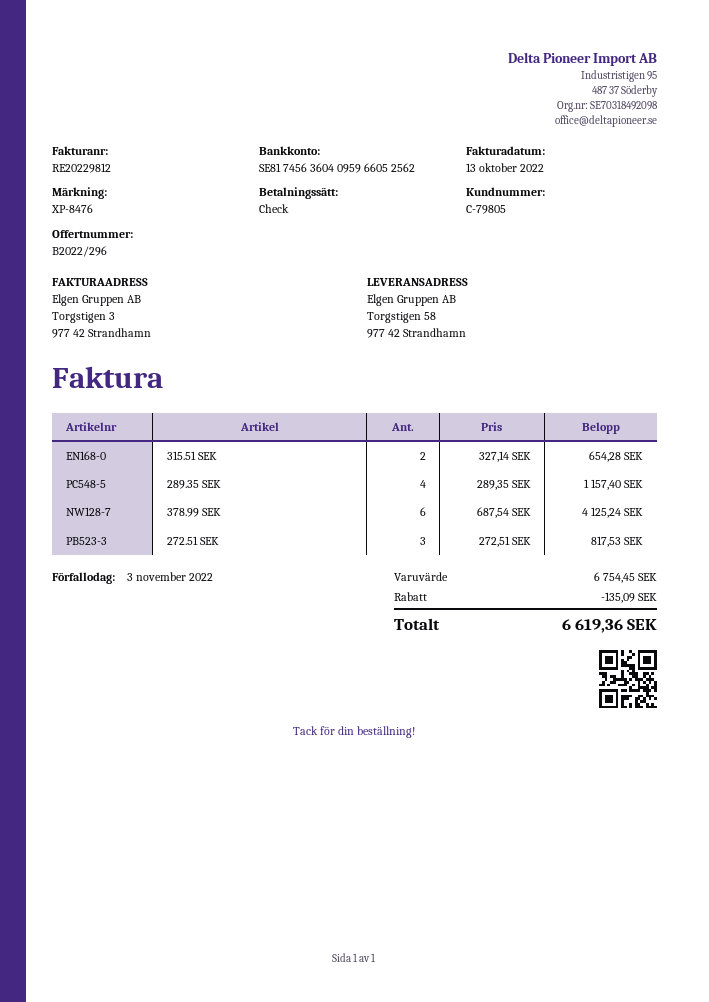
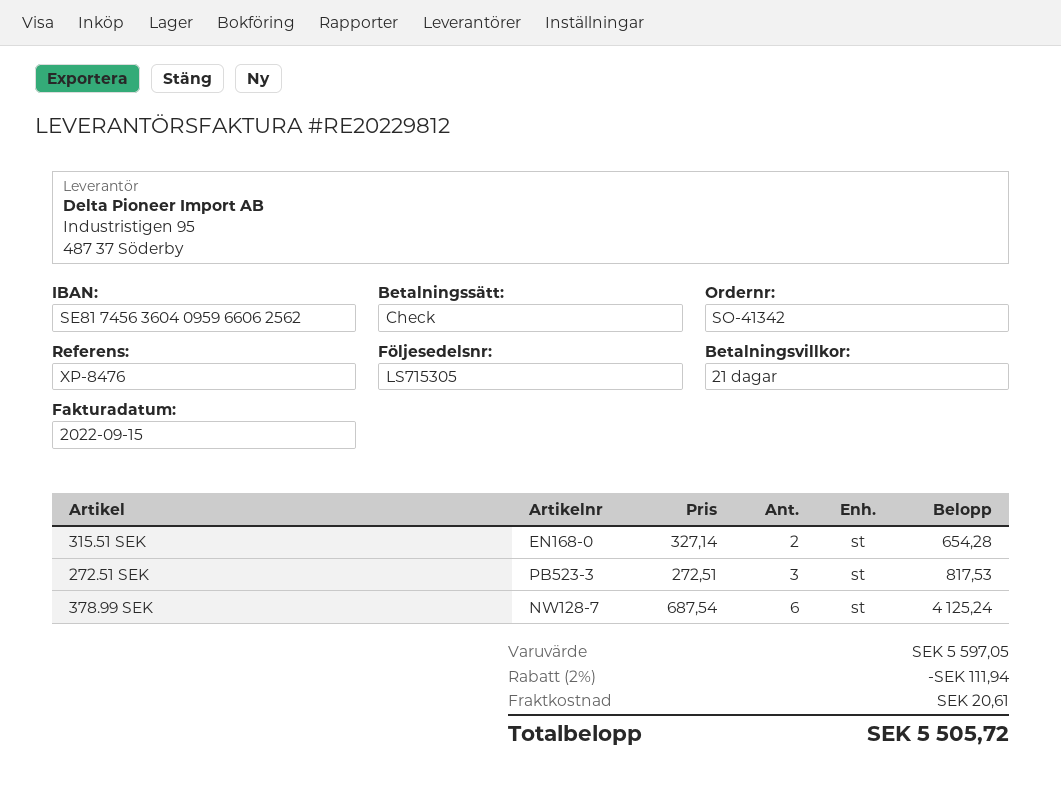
invoice date: 2022-10-13 -> 2022-09-15
bank account: SE8174563604095966052562 -> SE8174563604095966062562
289.35 SEK: 4 x 289.35 = 1157.40 -> none
subtotal: 6754.45 -> 5597.05
discount: 135.09 -> 111.94
shipping: none -> 20.61
total: 6619.36 -> 5505.72

